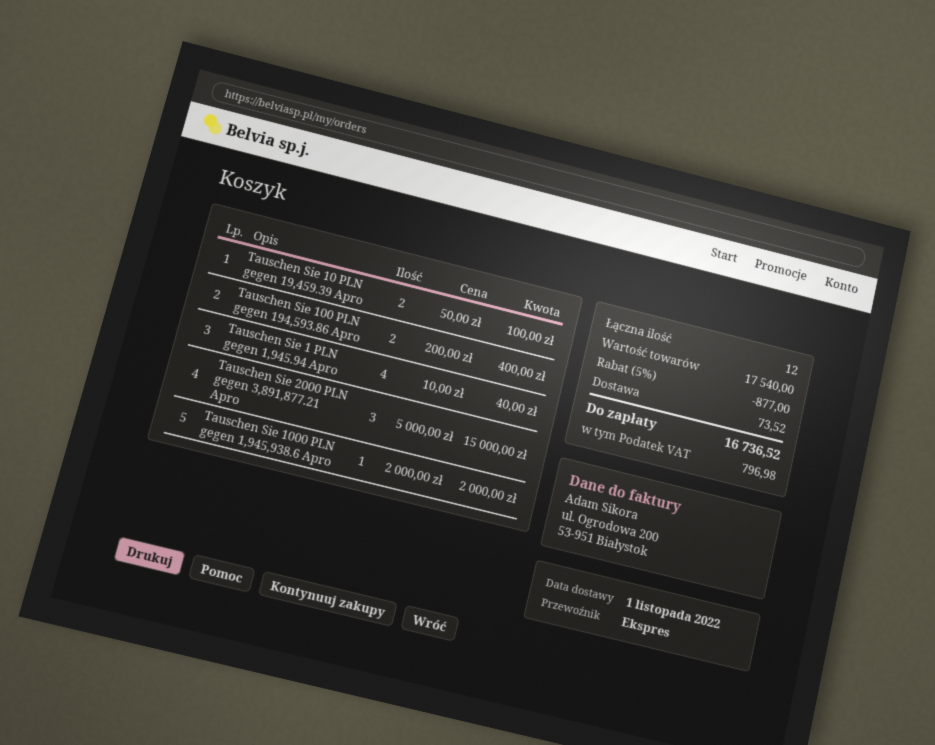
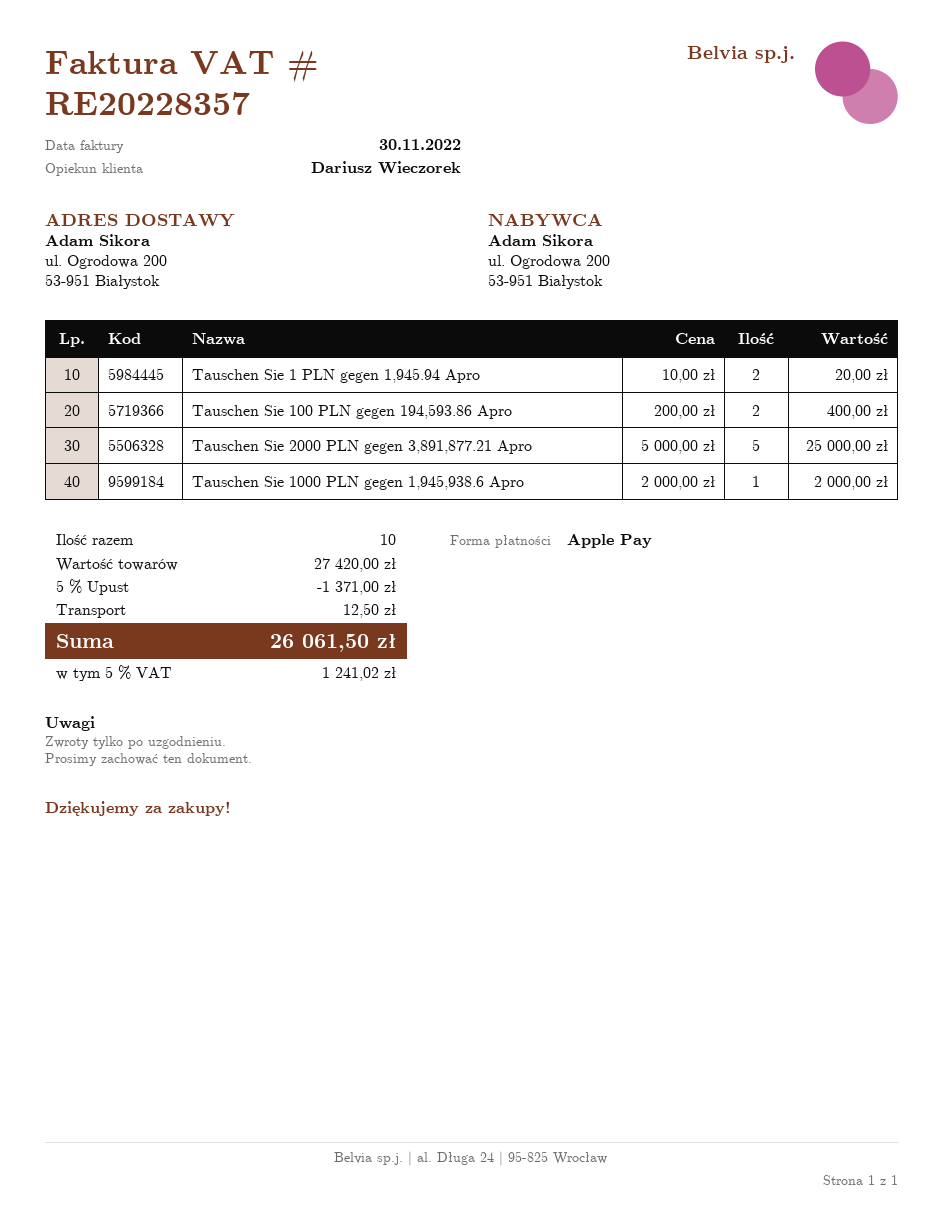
Tauschen Sie 10 PLN gegen 19,459.39 Apro: 2 x 50.00 = 100.00 -> none
Tauschen Sie 1 PLN gegen 1,945.94 Apro: 4 x 10.00 = 40.00 -> 2 x 10.00 = 20.00
Tauschen Sie 2000 PLN gegen 3,891,877.21 Apro: 3 x 5000.00 = 15000.00 -> 5 x 5000.00 = 25000.00
total quantity: 12 -> 10
subtotal: 17540.00 -> 27420.00
discount: 5% = 877.00 -> 5% = 1371.00
shipping: 73.52 -> 12.50
tax: 796.98 -> 1241.02
total: 16736.52 -> 26061.50

